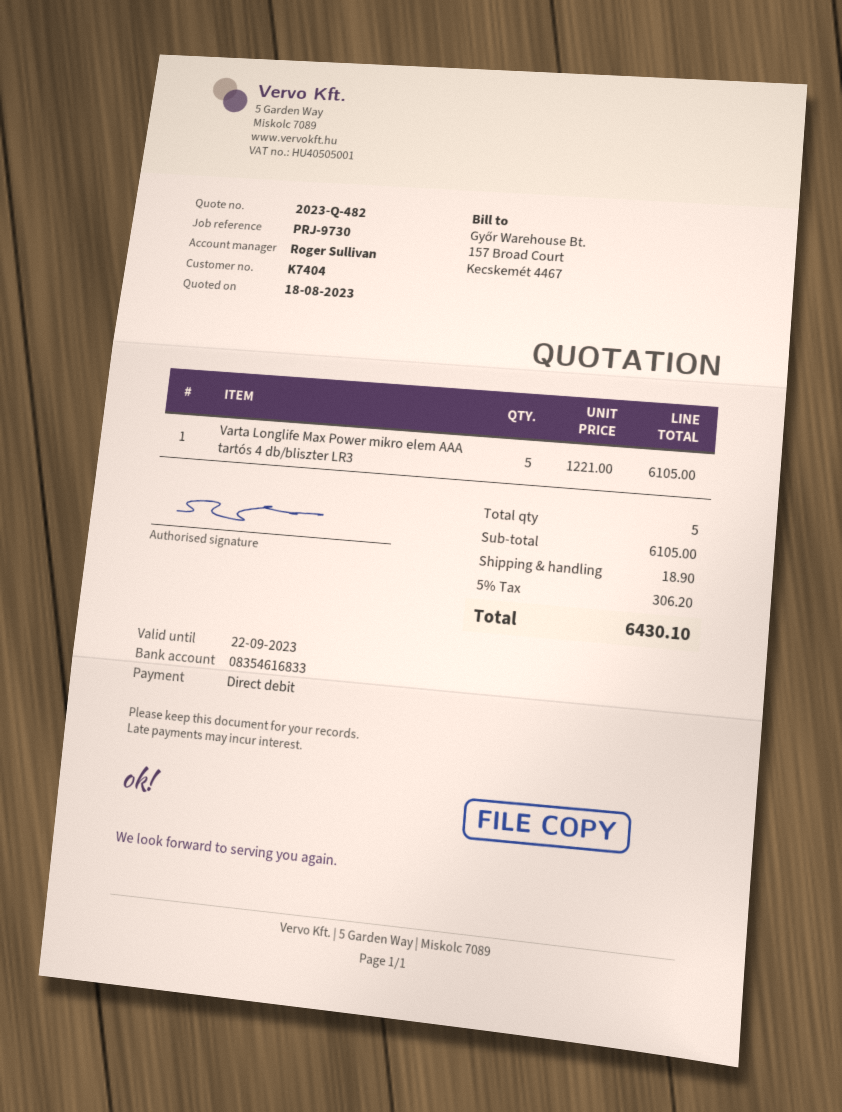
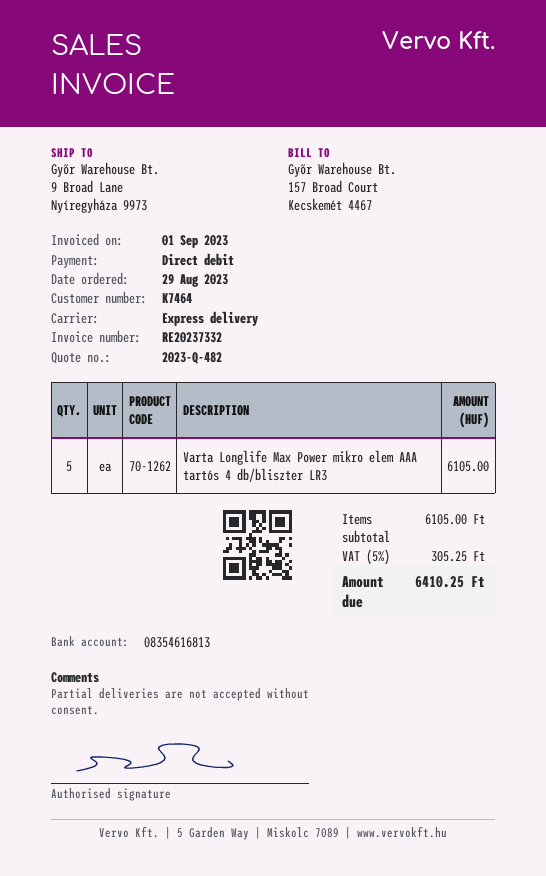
customer number: K7404 -> K7464
bank account: 08354616833 -> 08354616813
shipping: 18.90 -> none
tax: 5% = 306.20 -> 5% = 305.25
total: 6430.10 -> 6410.25

